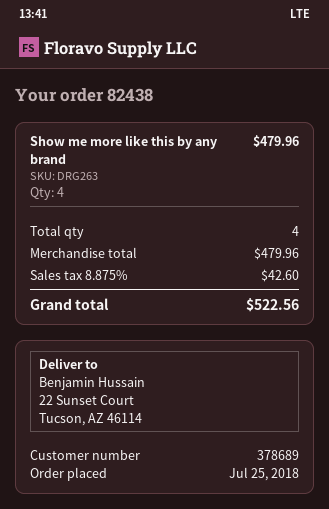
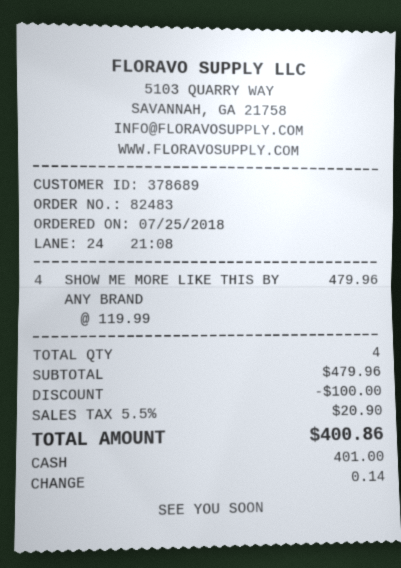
order number: 82438 -> 82483
discount: none -> 100.00
tax: 8.875% = 42.60 -> 5.5% = 20.90
total: 522.56 -> 400.86

